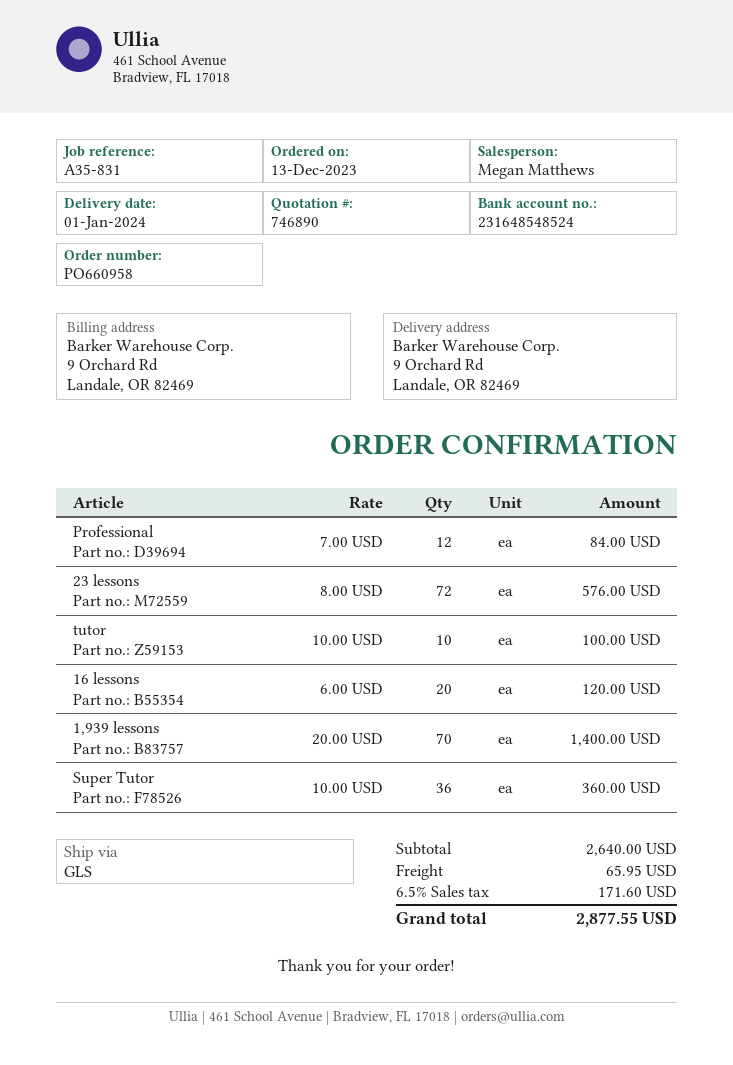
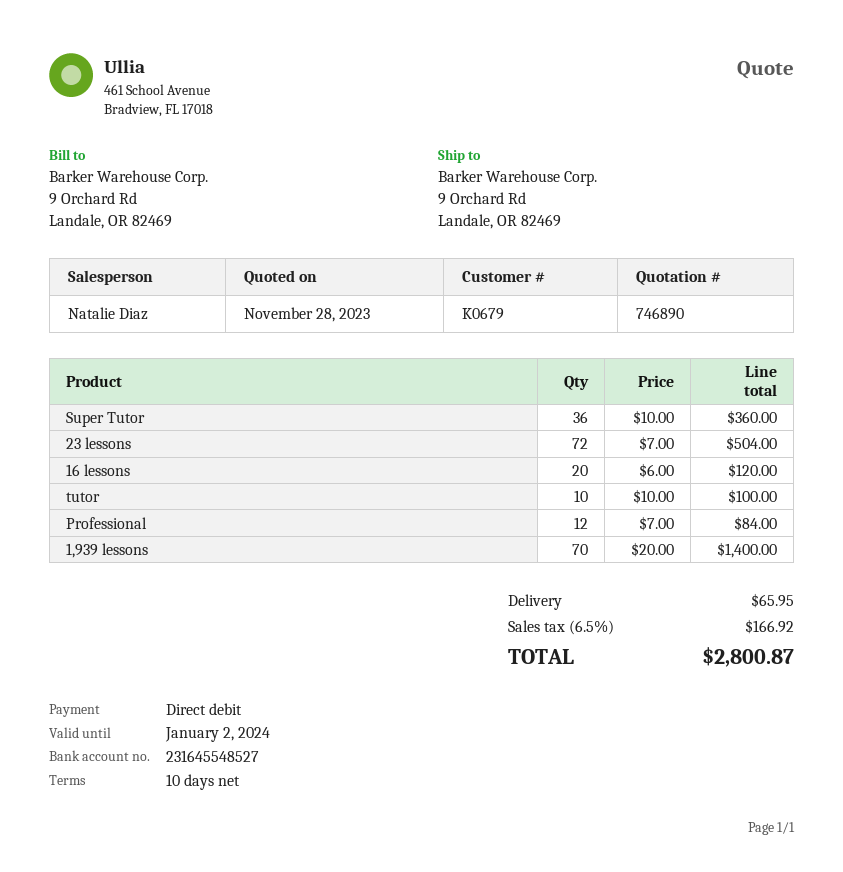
sales rep: Megan Matthews -> Natalie Diaz
bank account: 231648548524 -> 231645548527
23 lessons: 72 x 8.00 = 576.00 -> 72 x 7.00 = 504.00
tax: 6.5% = 171.60 -> 6.5% = 166.92
total: 2877.55 -> 2800.87

